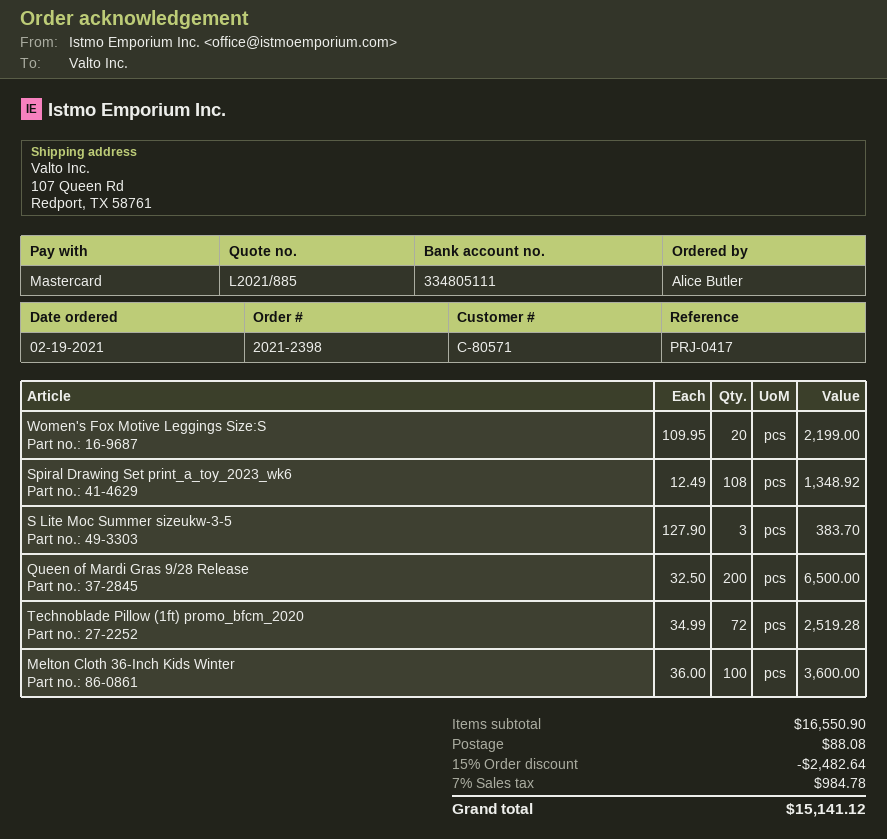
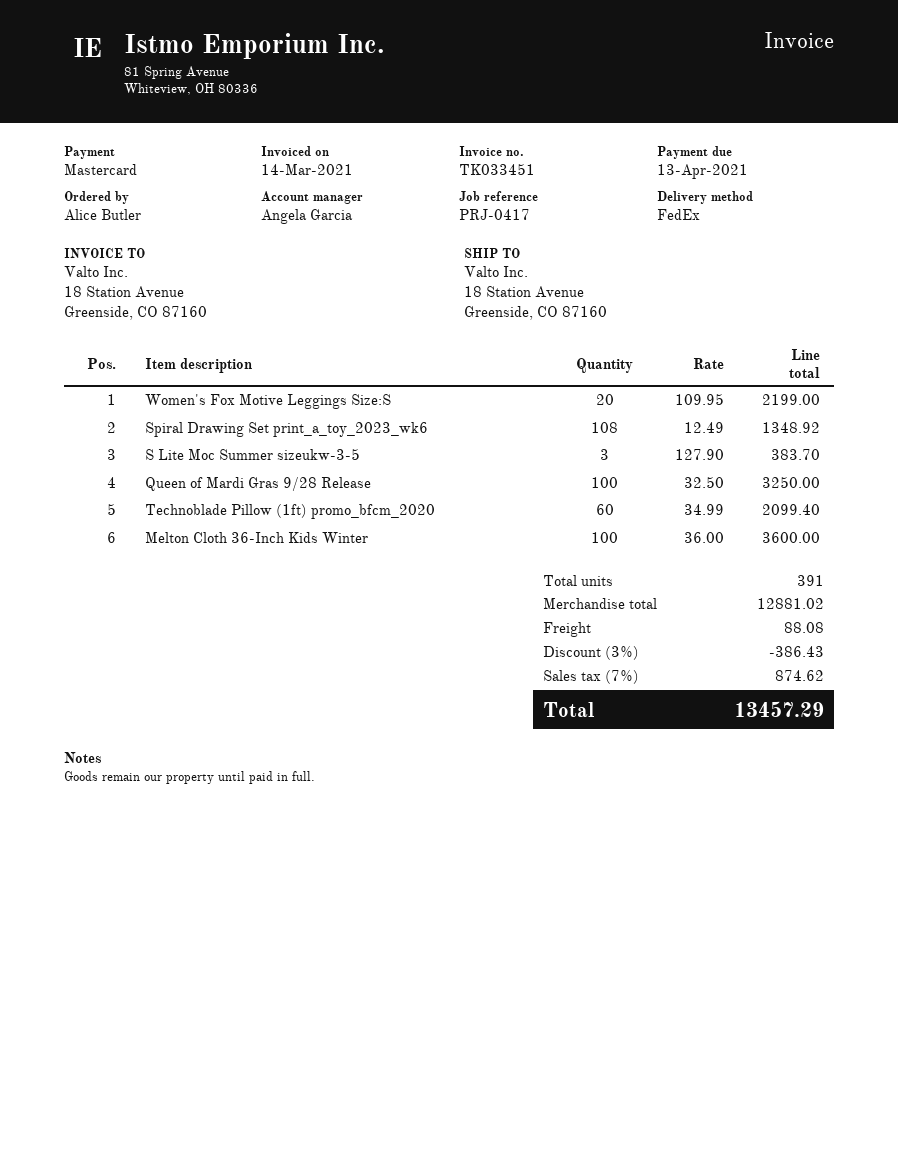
ship to: 107 Queen Rd, Redport, TX 58761 -> 18 Station Avenue, Greenside, CO 87160
Queen of Mardi Gras 9/28 Release: 200 x 32.50 = 6500.00 -> 100 x 32.50 = 3250.00
Technoblade Pillow (1ft) promo_bfcm_2020: 72 x 34.99 = 2519.28 -> 60 x 34.99 = 2099.40
subtotal: 16550.90 -> 12881.02
discount: 15% = 2482.64 -> 3% = 386.43
tax: 7% = 984.78 -> 7% = 874.62
total: 15141.12 -> 13457.29

